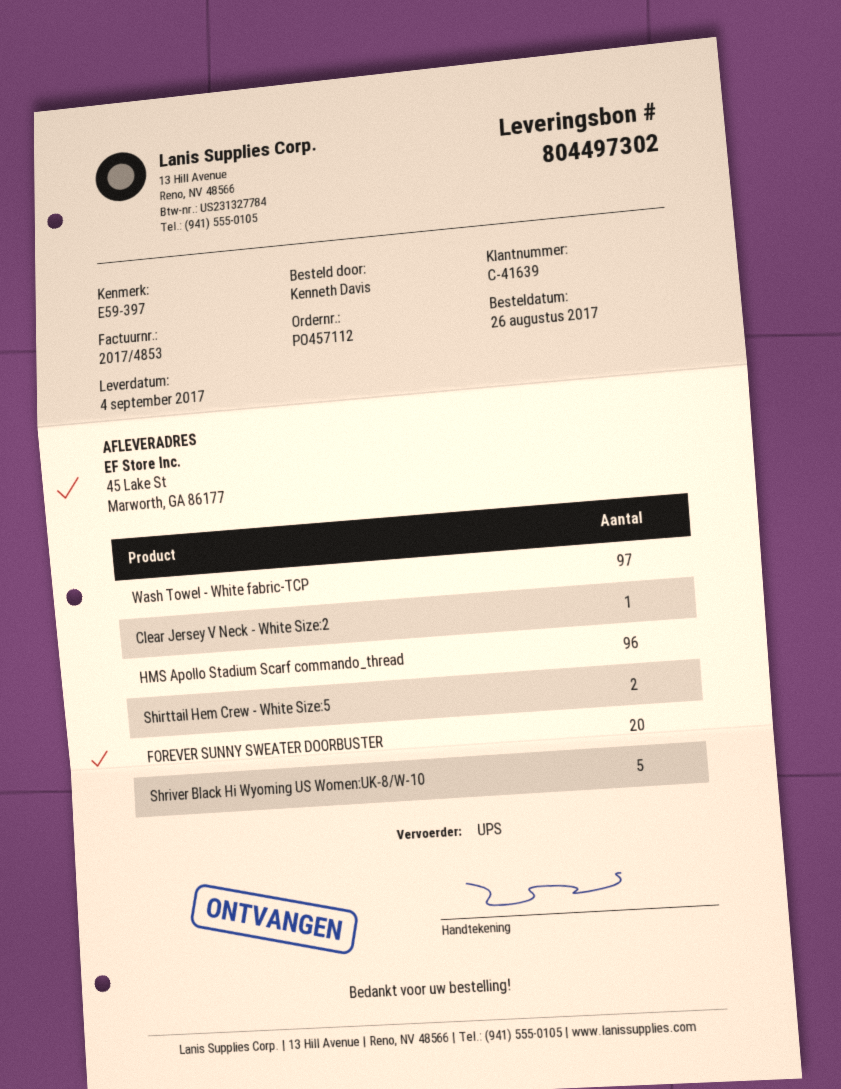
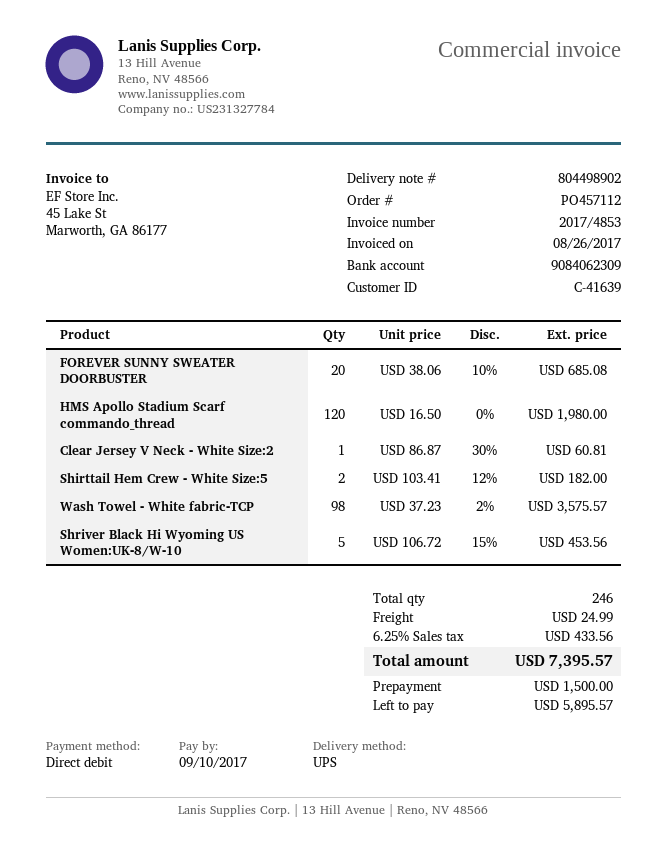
delivery note number: 804497302 -> 804498902
Wash Towel - White fabric-TCP: 97 -> 98
HMS Apollo Stadium Scarf commando_thread: 96 -> 120

